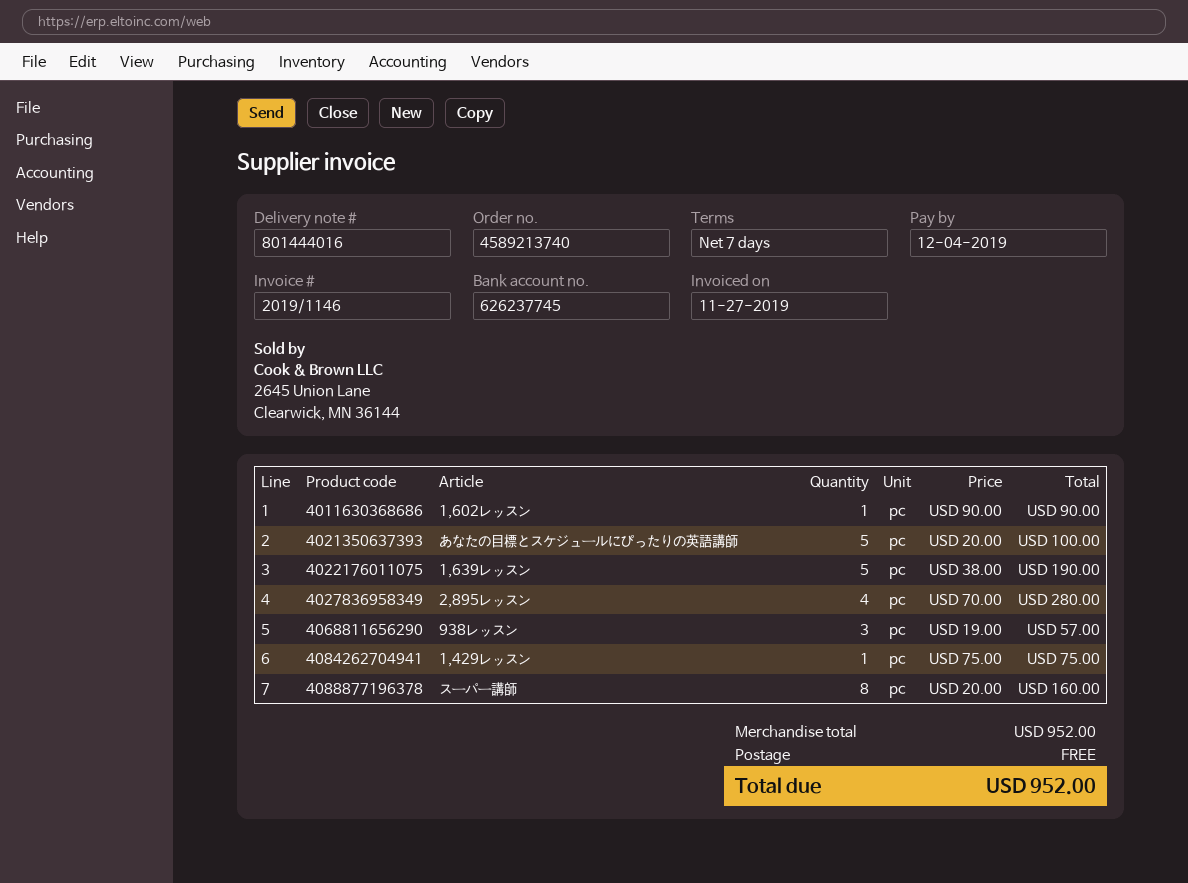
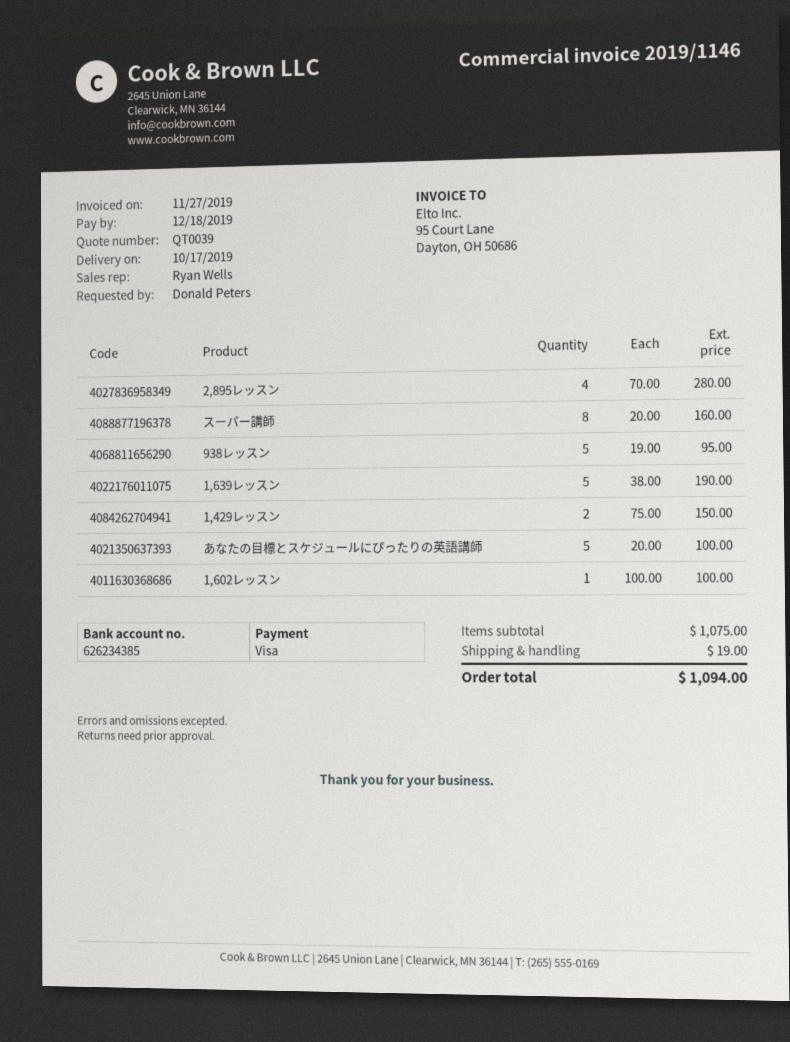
due date: 2019-12-04 -> 2019-12-18
bank account: 626237745 -> 626234385
1,602レッスン: 1 x 90.00 = 90.00 -> 1 x 100.00 = 100.00
938レッスン: 3 x 19.00 = 57.00 -> 5 x 19.00 = 95.00
1,429レッスン: 1 x 75.00 = 75.00 -> 2 x 75.00 = 150.00
subtotal: 952.00 -> 1075.00
shipping: 0.00 -> 19.00
total: 952.00 -> 1094.00

